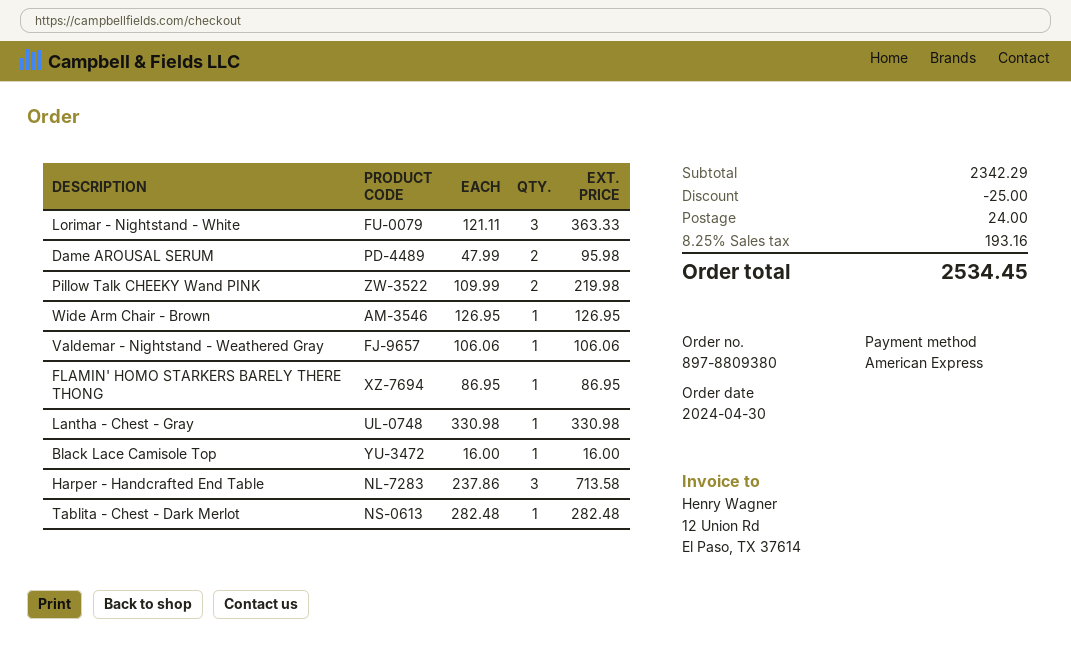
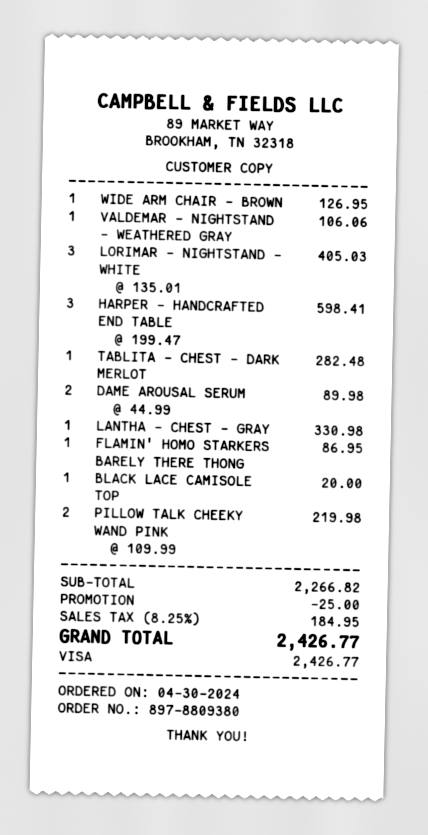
payment method: American Express -> Visa
Lorimar - Nightstand - White: 3 x 121.11 = 363.33 -> 3 x 135.01 = 405.03
Dame AROUSAL SERUM: 2 x 47.99 = 95.98 -> 2 x 44.99 = 89.98
Black Lace Camisole Top: 1 x 16.00 = 16.00 -> 1 x 20.00 = 20.00
Harper - Handcrafted End Table: 3 x 237.86 = 713.58 -> 3 x 199.47 = 598.41
subtotal: 2342.29 -> 2266.82
shipping: 24.00 -> none
tax: 8.25% = 193.16 -> 8.25% = 184.95
total: 2534.45 -> 2426.77

